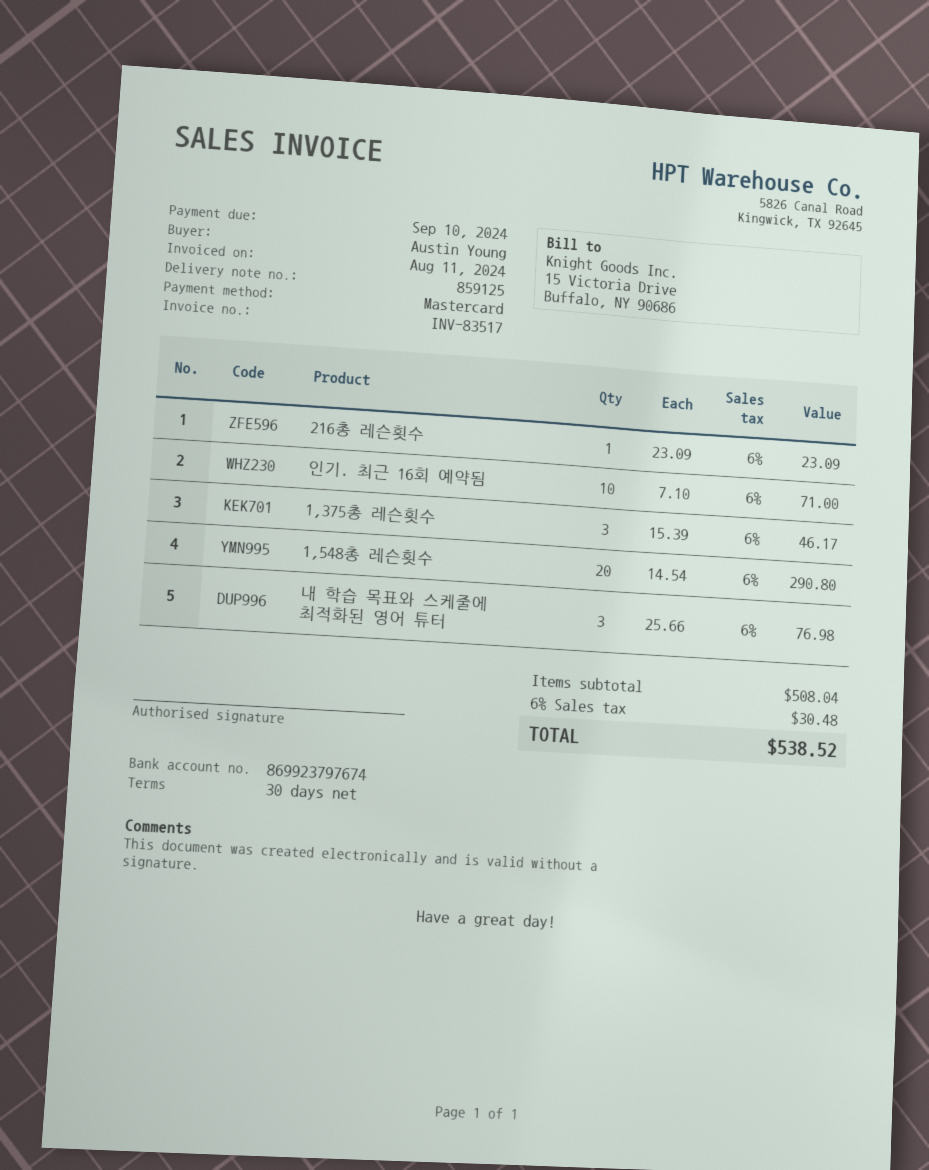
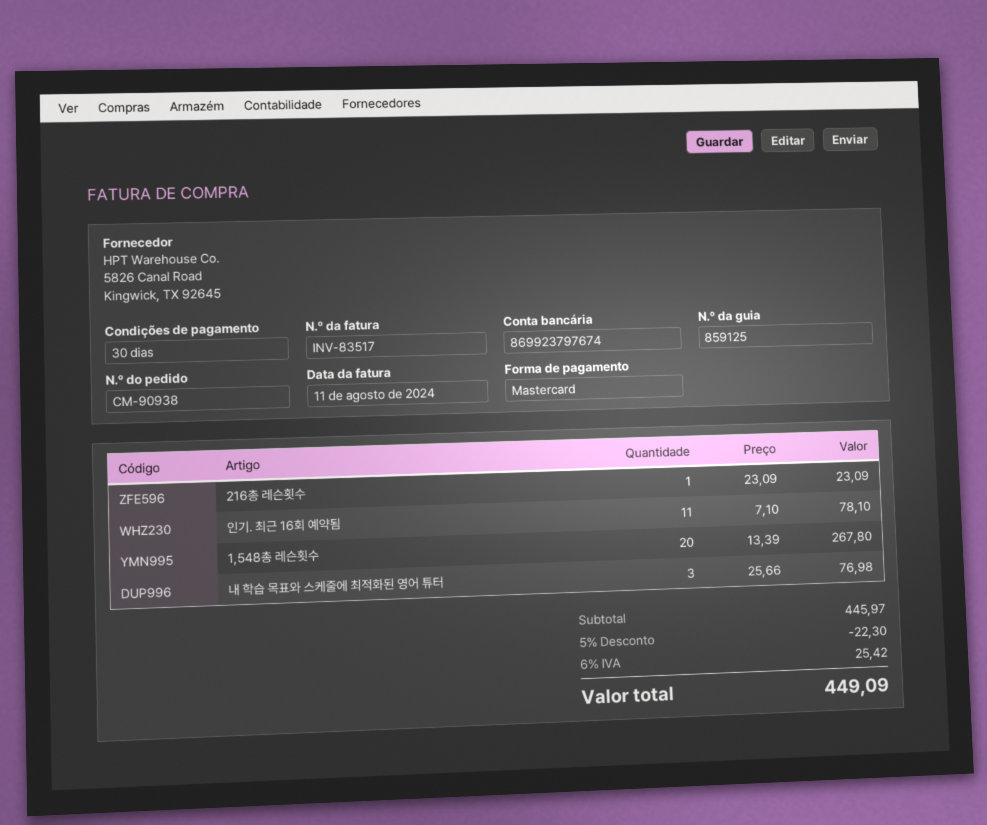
인기. 최근 16회 예약됨: 10 x 7.10 = 71.00 -> 11 x 7.10 = 78.10
1,375총 레슨횟수: 3 x 15.39 = 46.17 -> none
1,548총 레슨횟수: 20 x 14.54 = 290.80 -> 20 x 13.39 = 267.80
subtotal: 508.04 -> 445.97
discount: none -> 5% = 22.30
tax: 6% = 30.48 -> 6% = 25.42
total: 538.52 -> 449.09

